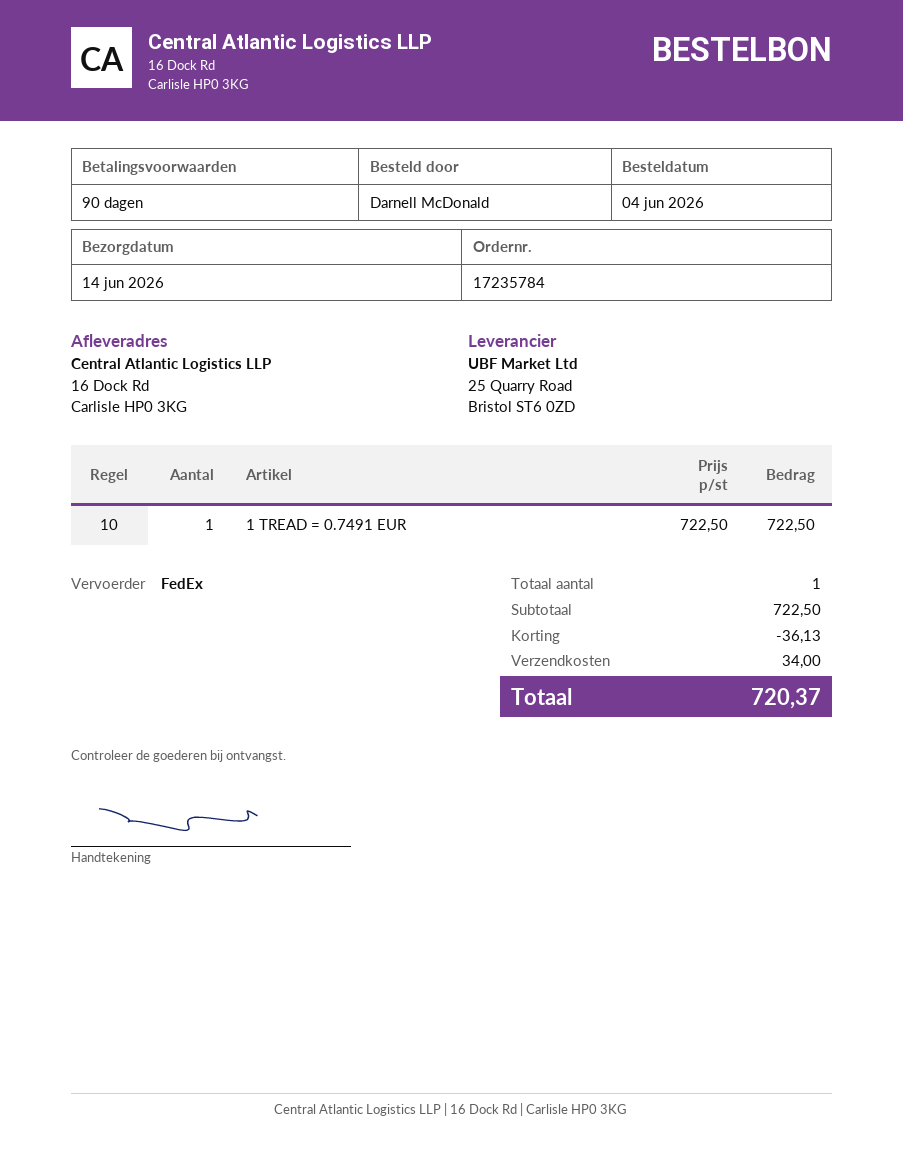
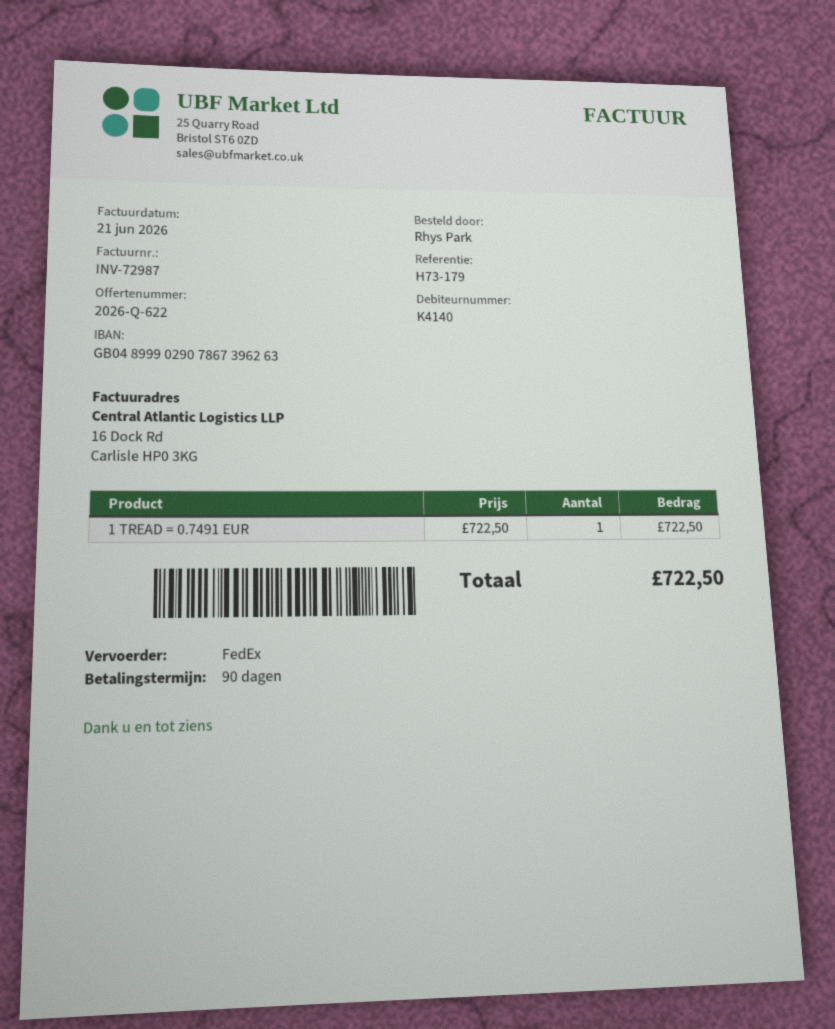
ordered by: Darnell McDonald -> Rhys Park
discount: 36.13 -> none
shipping: 34.00 -> none
total: 720.37 -> 722.50

